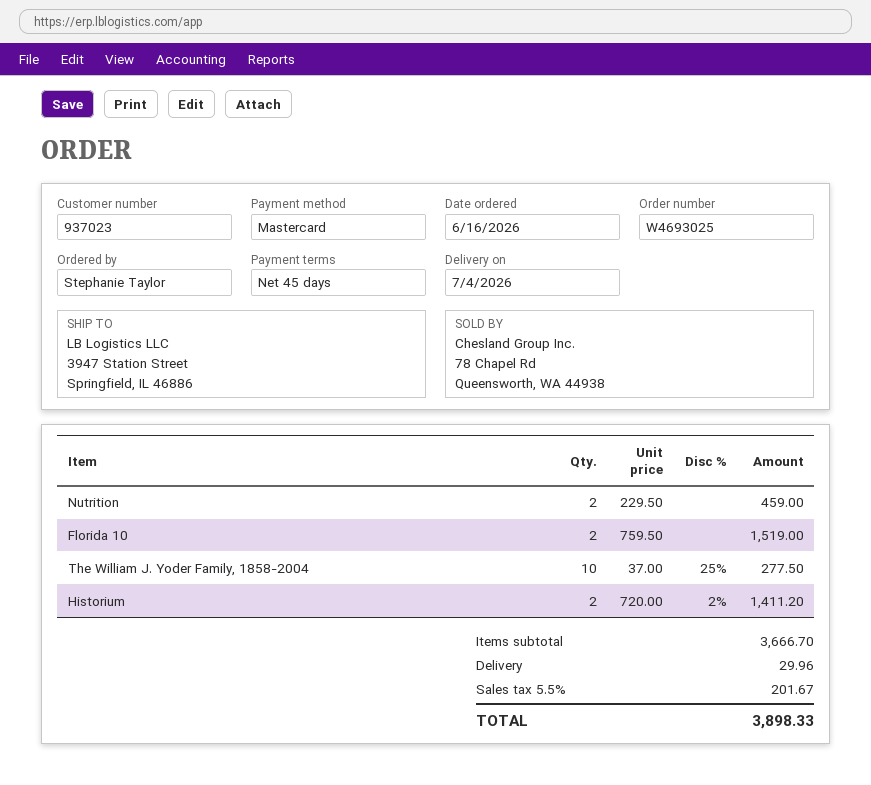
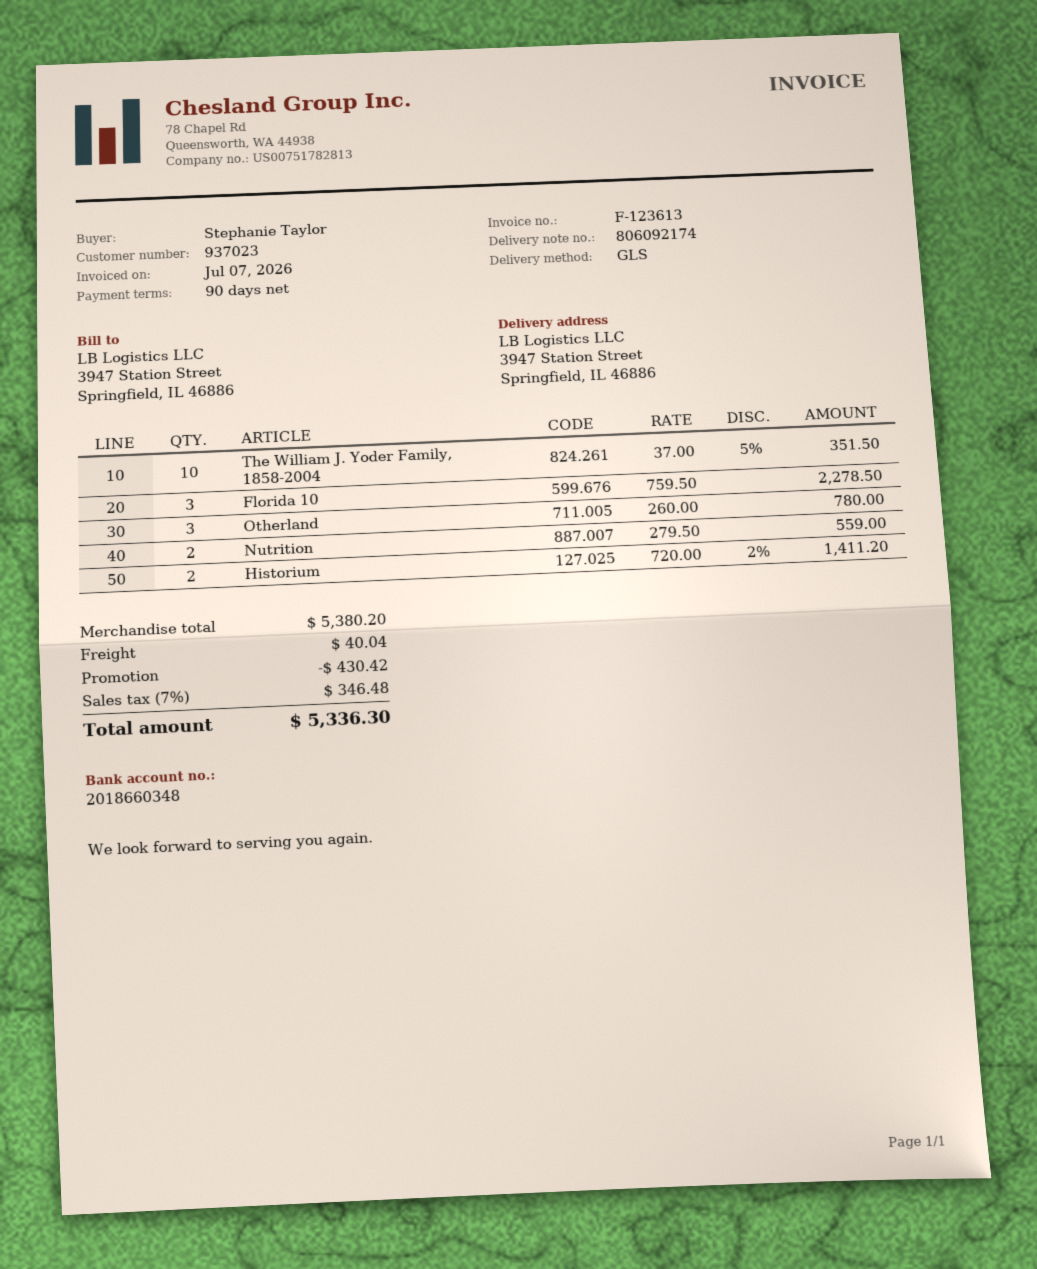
payment terms: 45 days -> 90 days
Nutrition: 2 x 229.50 = 459.00 -> 2 x 279.50 = 559.00
Florida 10: 2 x 759.50 = 1519.00 -> 3 x 759.50 = 2278.50
The William J. Yoder Family, 1858-2004: 10 x 37.00 - 25% = 277.50 -> 10 x 37.00 - 5% = 351.50
Otherland: none -> 3 x 260.00 = 780.00
subtotal: 3666.70 -> 5380.20
discount: none -> 430.42
shipping: 29.96 -> 40.04
tax: 5.5% = 201.67 -> 7% = 346.48
total: 3898.33 -> 5336.30

